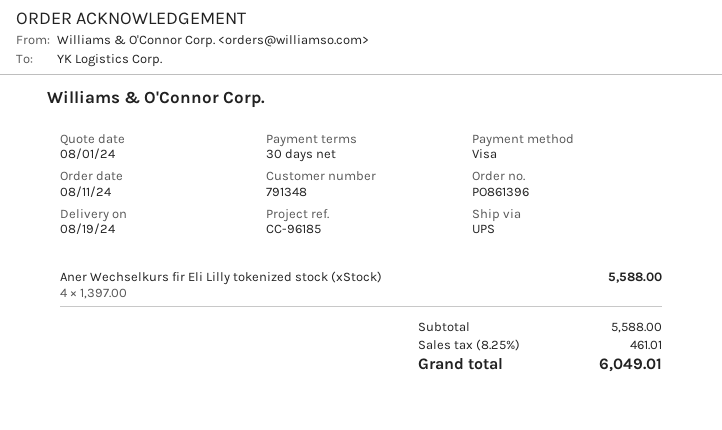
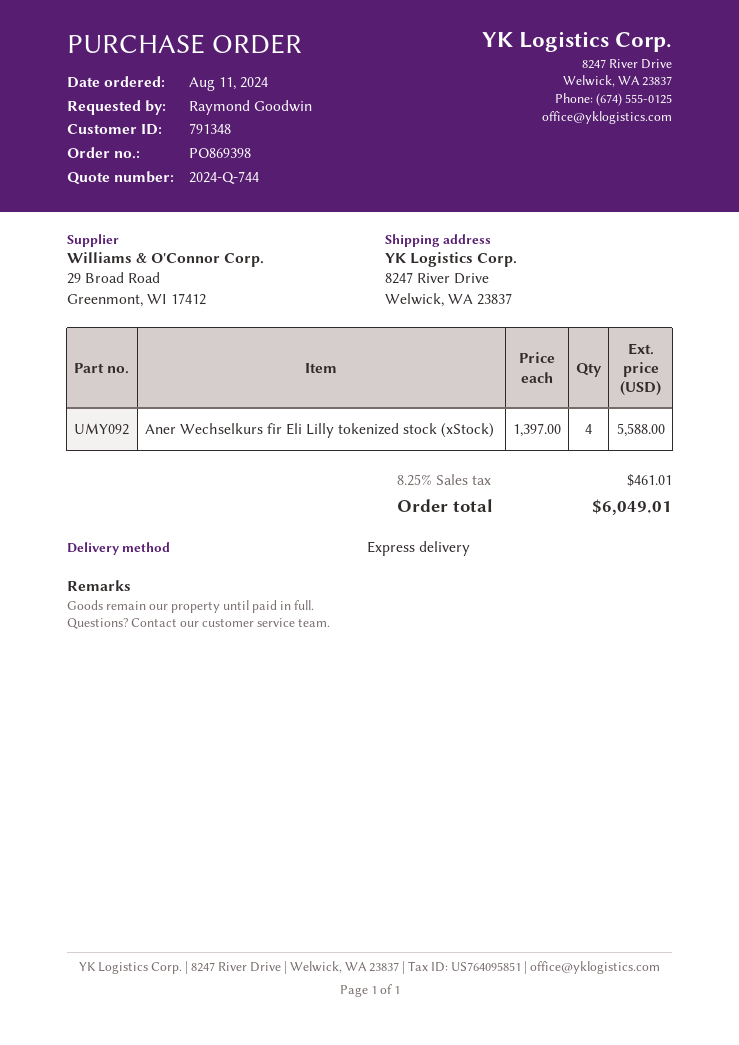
order number: PO861396 -> PO869398
shipping method: UPS -> express

